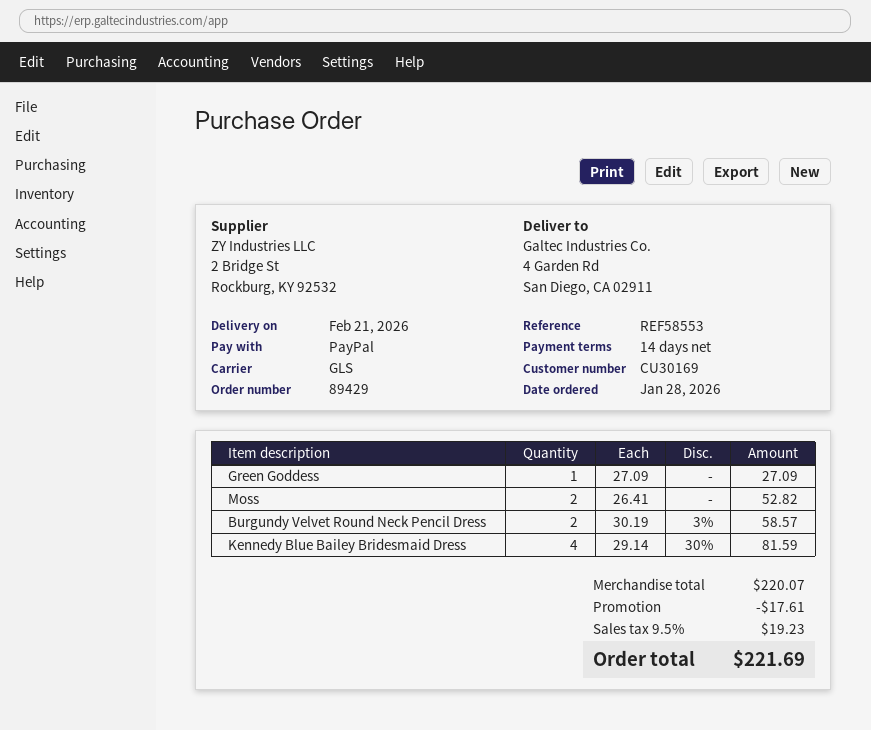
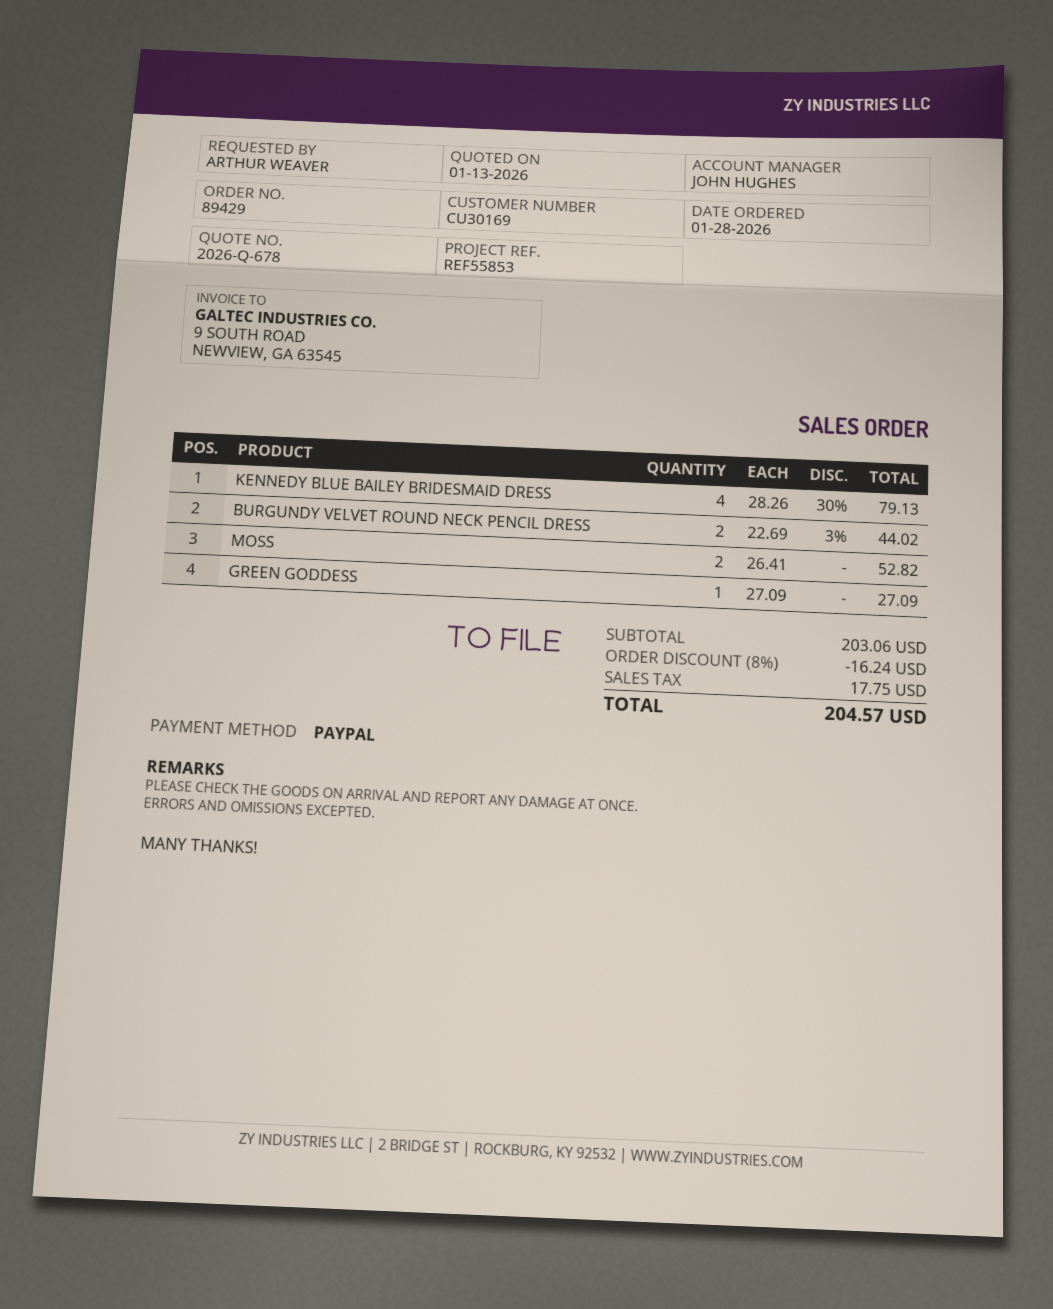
reference: REF58553 -> REF55853
Burgundy Velvet Round Neck Pencil Dress: 2 x 30.19 - 3% = 58.57 -> 2 x 22.69 - 3% = 44.02
Kennedy Blue Bailey Bridesmaid Dress: 4 x 29.14 - 30% = 81.59 -> 4 x 28.26 - 30% = 79.13
subtotal: 220.07 -> 203.06
discount: 17.61 -> 16.24
tax: 19.23 -> 17.75
total: 221.69 -> 204.57

